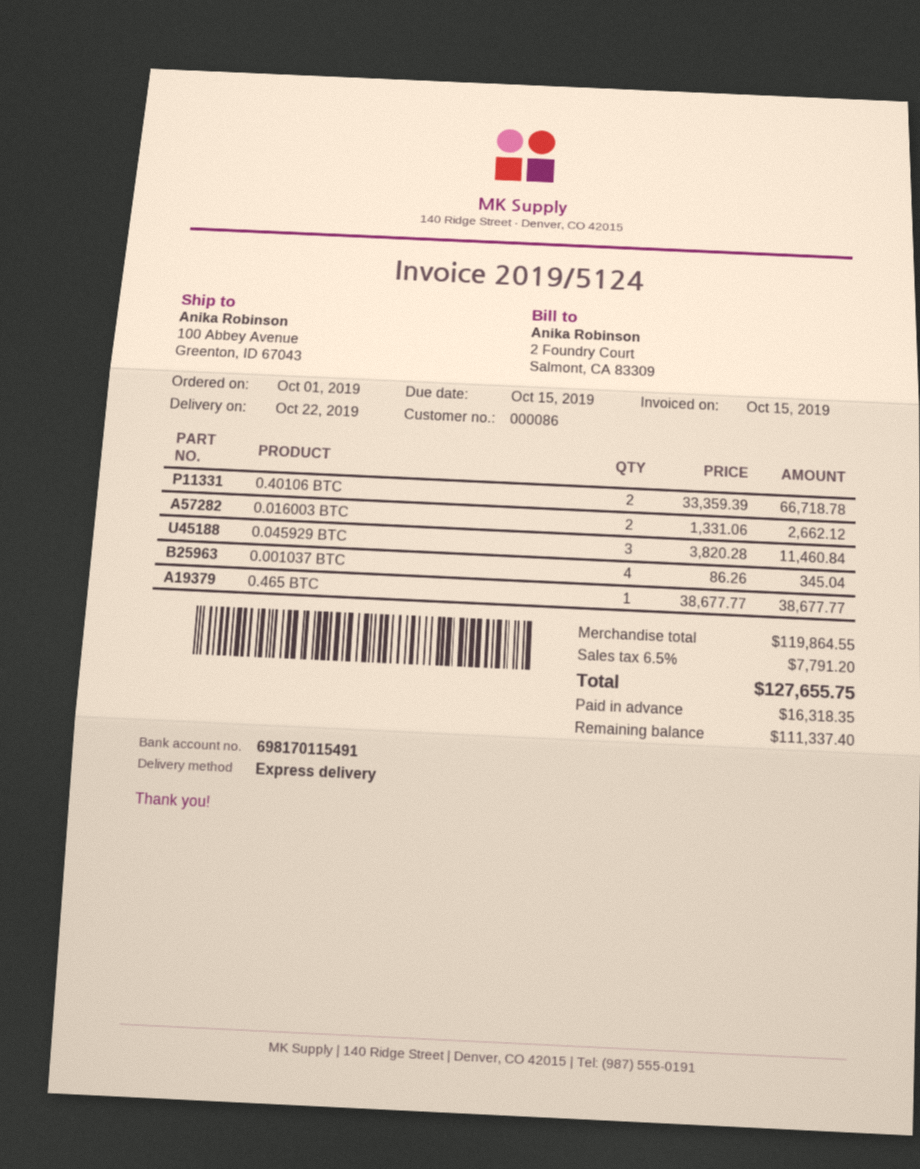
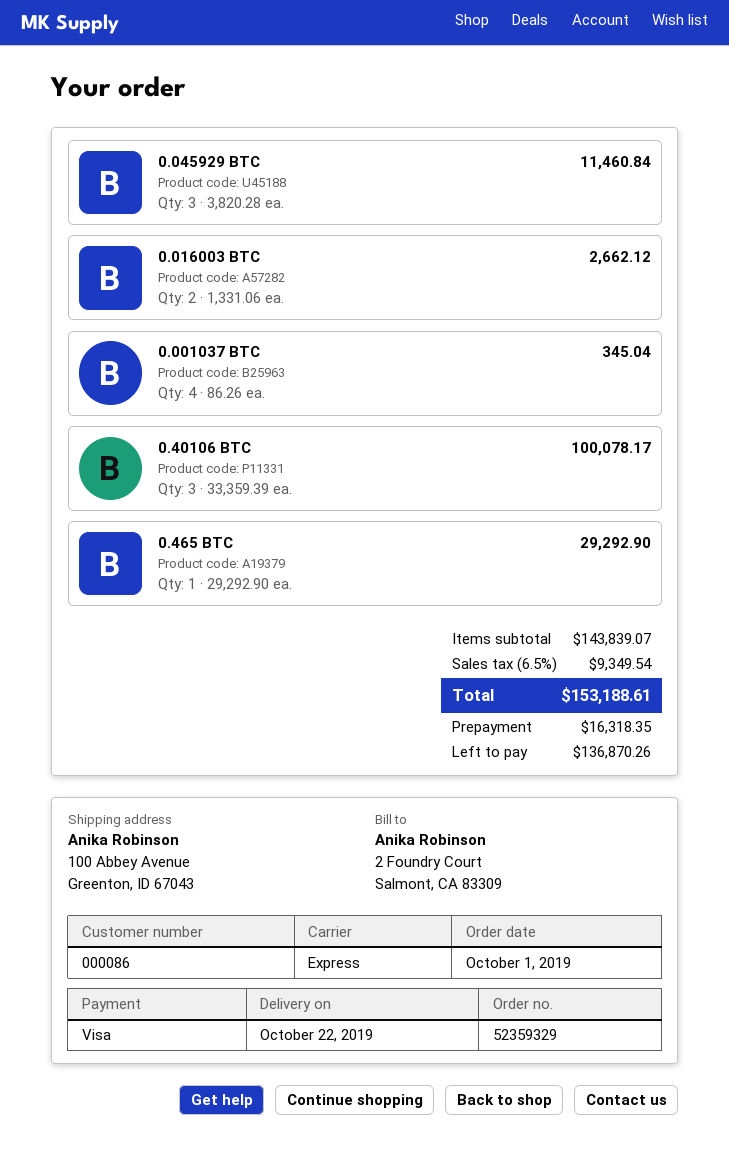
0.40106 BTC: 2 x 33359.39 = 66718.78 -> 3 x 33359.39 = 100078.17
0.465 BTC: 1 x 38677.77 = 38677.77 -> 1 x 29292.90 = 29292.90
subtotal: 119864.55 -> 143839.07
tax: 6.5% = 7791.20 -> 6.5% = 9349.54
total: 127655.75 -> 153188.61
balance: 111337.40 -> 136870.26

